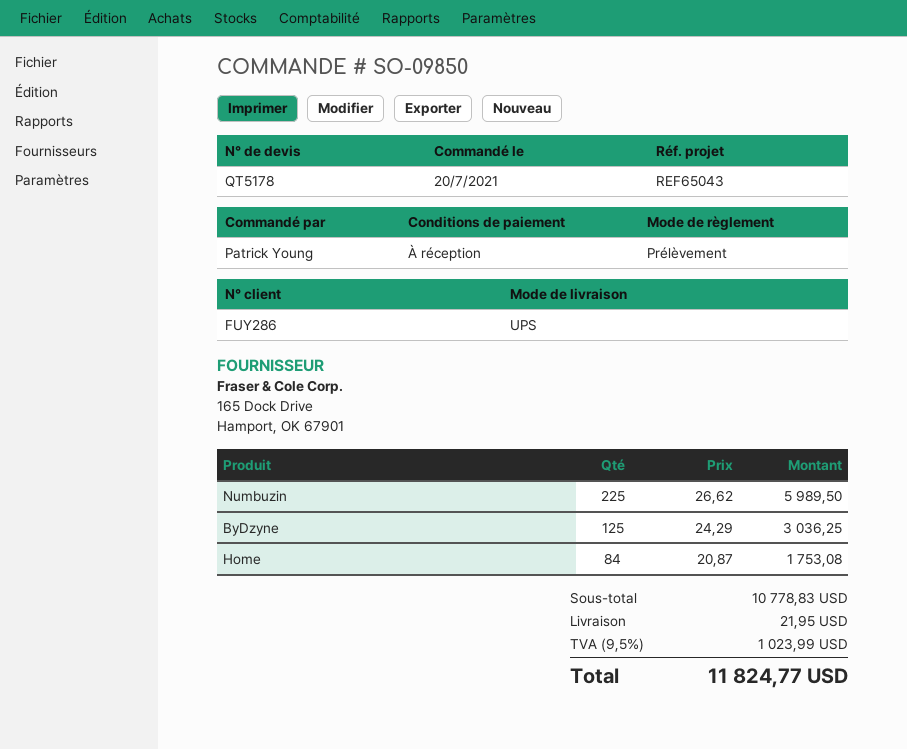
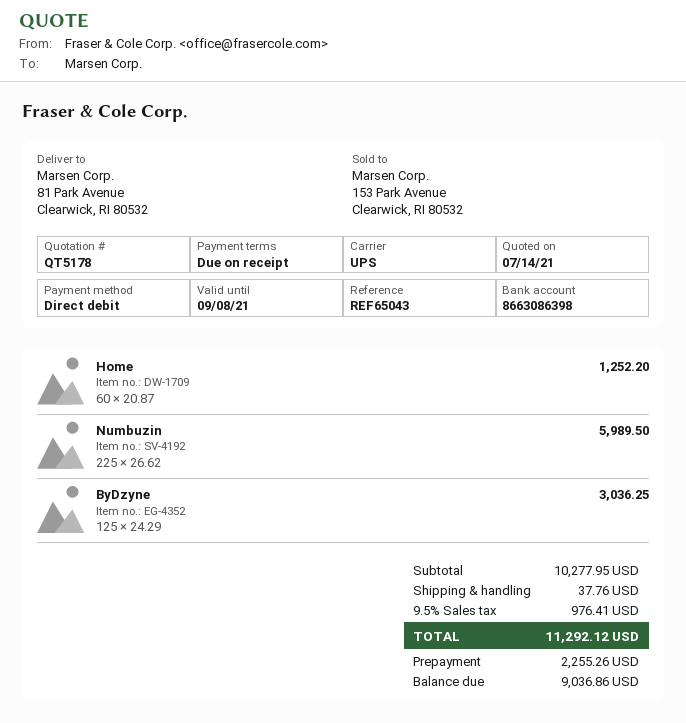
Home: 84 x 20.87 = 1753.08 -> 60 x 20.87 = 1252.20
subtotal: 10778.83 -> 10277.95
shipping: 21.95 -> 37.76
tax: 9.5% = 1023.99 -> 9.5% = 976.41
total: 11824.77 -> 11292.12

